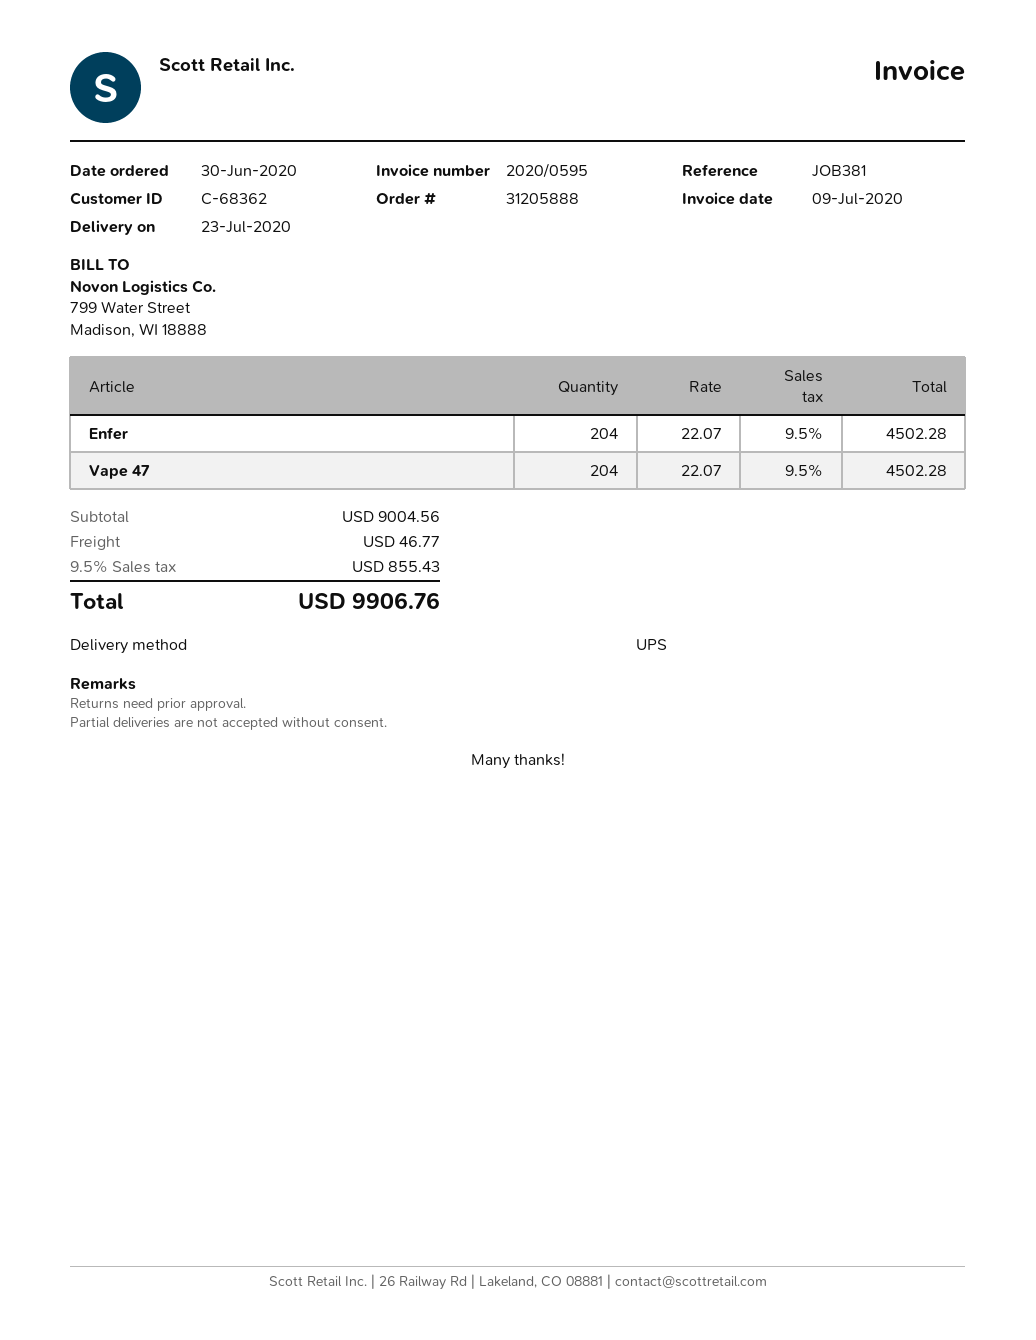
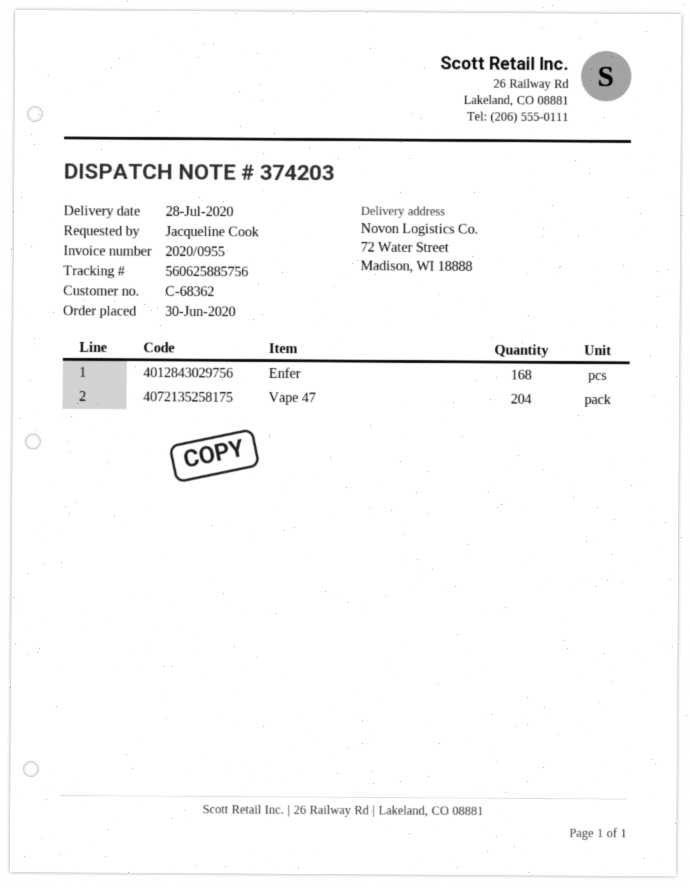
delivery date: 2020-07-23 -> 2020-07-28
invoice number: 2020/0595 -> 2020/0955
Enfer: 204 -> 168

